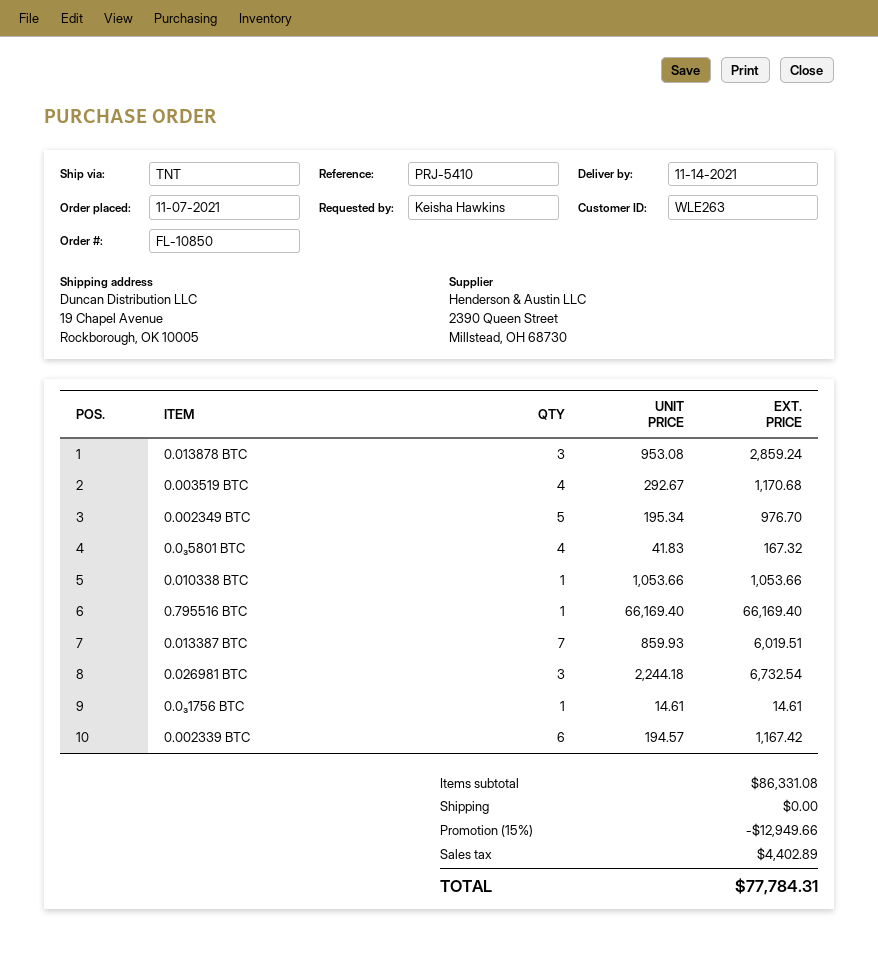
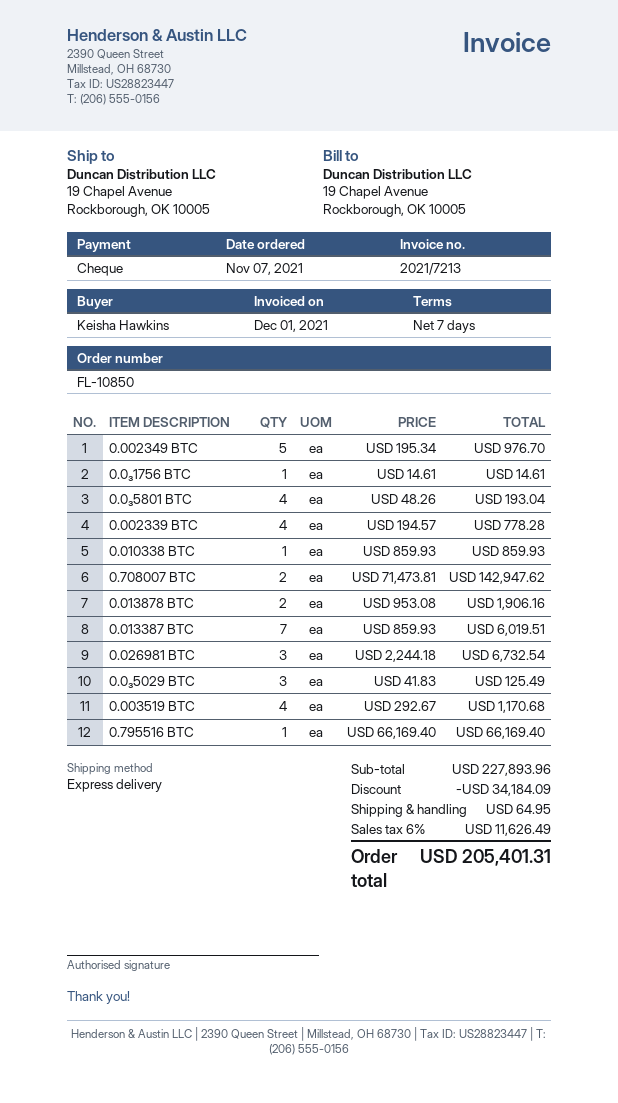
shipping method: TNT -> express
0.013878 BTC: 3 x 953.08 = 2859.24 -> 2 x 953.08 = 1906.16
0.0₃5801 BTC: 4 x 41.83 = 167.32 -> 4 x 48.26 = 193.04
0.010338 BTC: 1 x 1053.66 = 1053.66 -> 1 x 859.93 = 859.93
0.002339 BTC: 6 x 194.57 = 1167.42 -> 4 x 194.57 = 778.28
0.708007 BTC: none -> 2 x 71473.81 = 142947.62
0.0₃5029 BTC: none -> 3 x 41.83 = 125.49
subtotal: 86331.08 -> 227893.96
discount: 12949.66 -> 34184.09
shipping: 0.00 -> 64.95
tax: 4402.89 -> 11626.49
total: 77784.31 -> 205401.31

